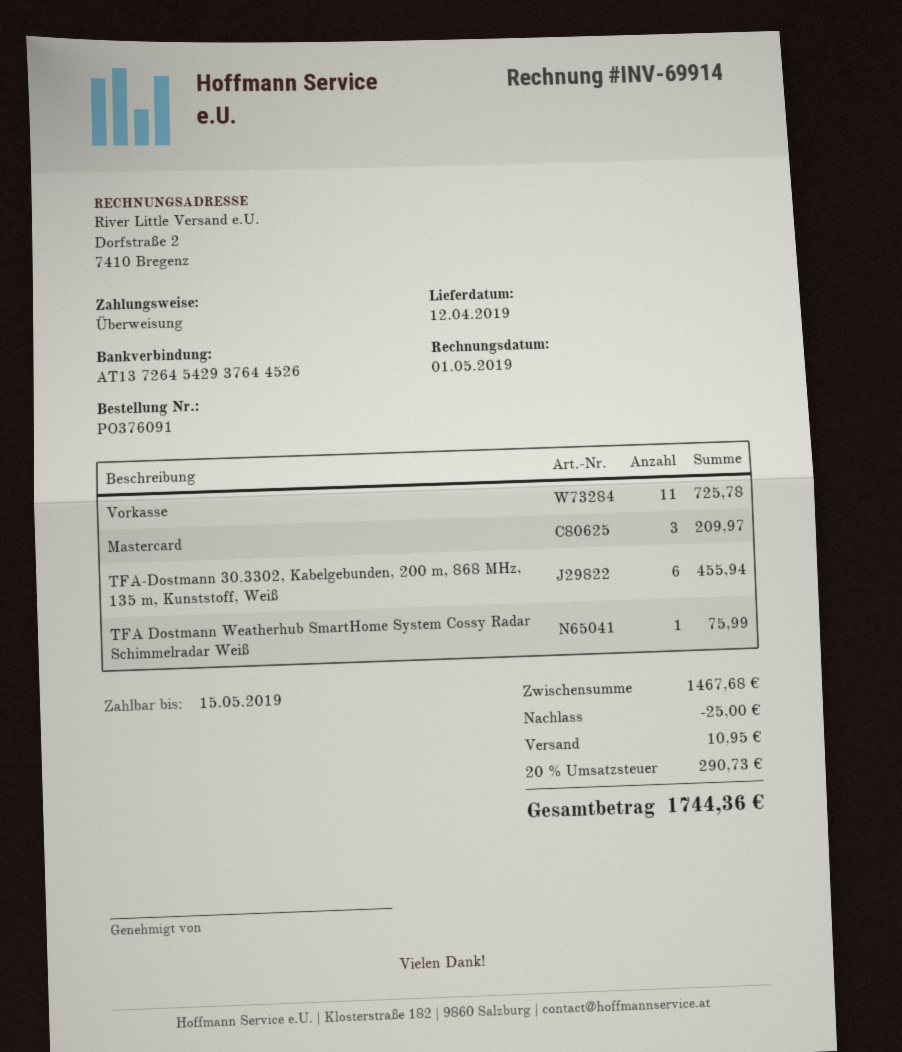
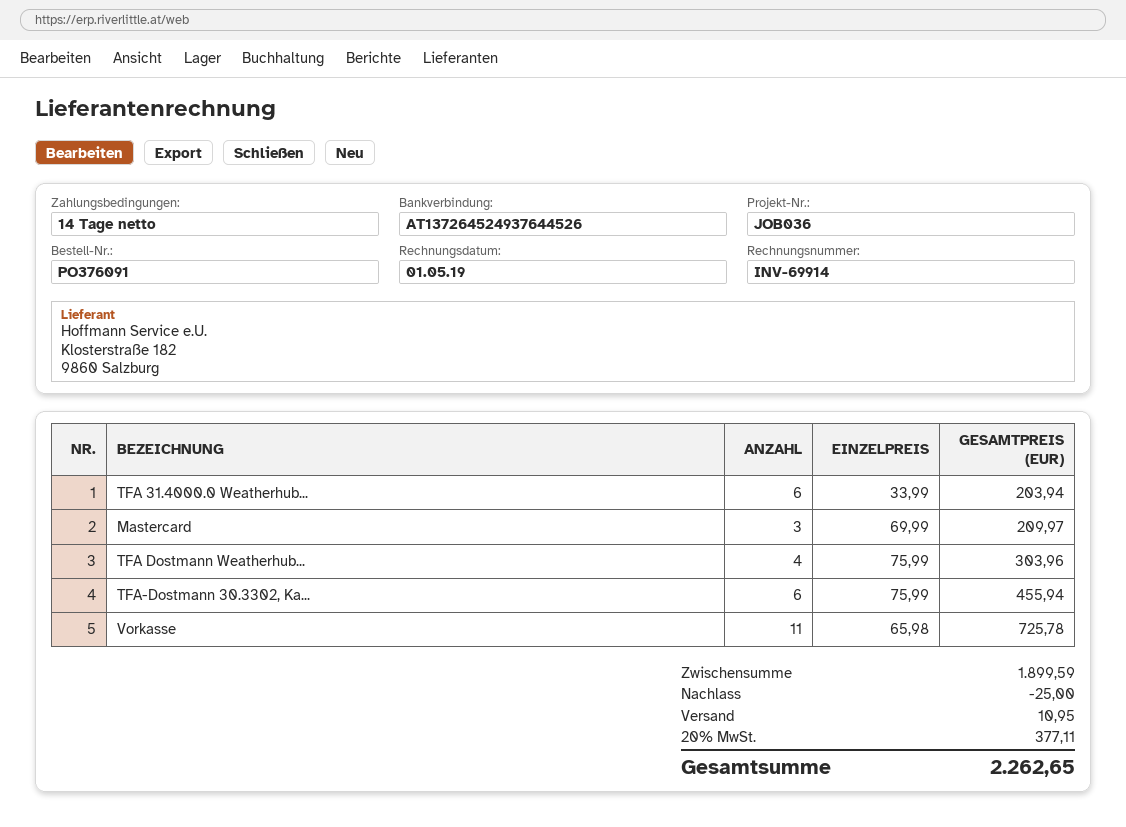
bank account: AT137264542937644526 -> AT137264524937644526
TFA Dostmann Weatherhub SmartHome System Cossy Radar Schimmelradar Weiß: 1 for 75.99 -> 4 for 303.96
TFA 31.4000.0 Weatherhub...: none -> 6 for 203.94
subtotal: 1467.68 -> 1899.59
tax: 20% = 290.73 -> 20% = 377.11
total: 1744.36 -> 2262.65

